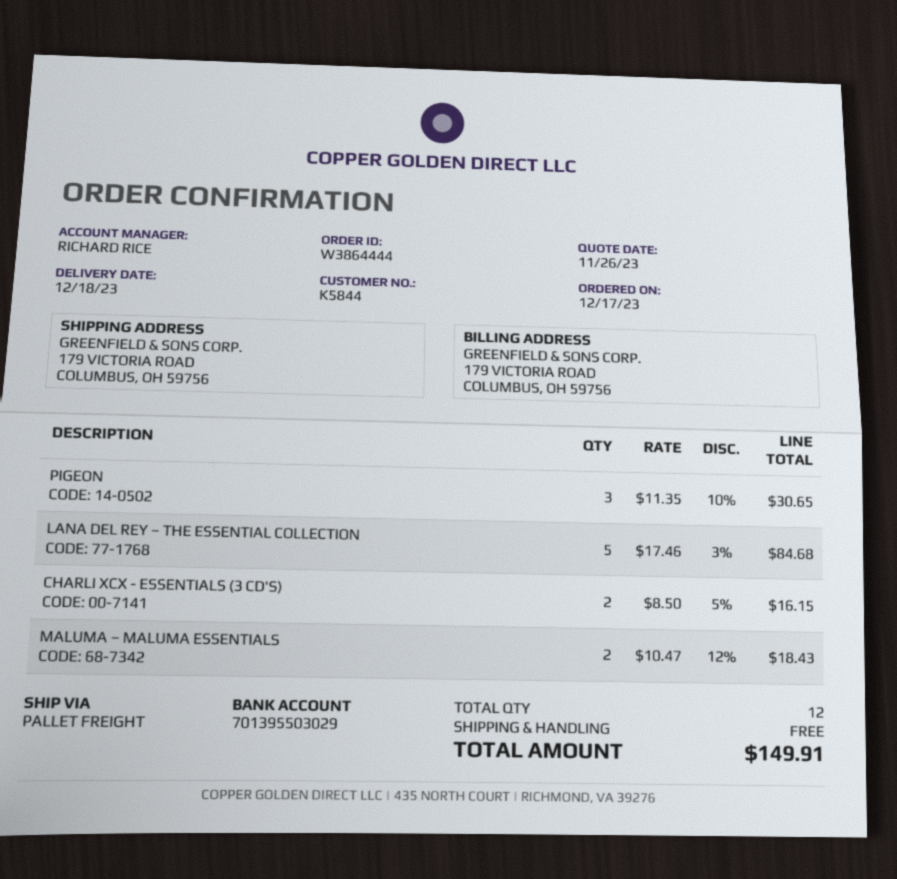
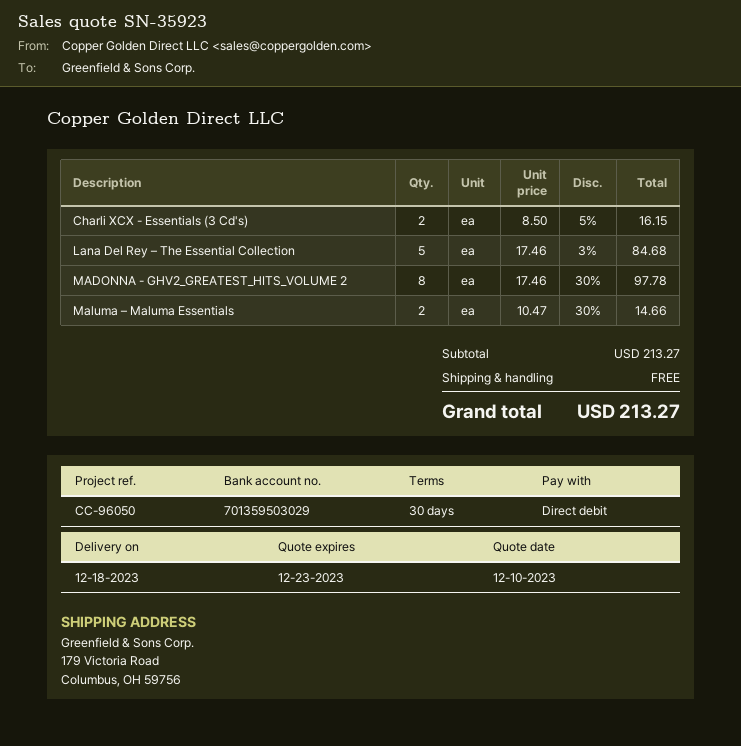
quote date: 2023-11-26 -> 2023-12-10
bank account: 701395503029 -> 701359503029
PIGEON: 3 x 11.35 - 10% = 30.65 -> none
MALUMA – MALUMA ESSENTIALS: 2 x 10.47 - 12% = 18.43 -> 2 x 10.47 - 30% = 14.66
MADONNA - GHV2_GREATEST_HITS_VOLUME 2: none -> 8 x 17.46 - 30% = 97.78
total: 149.91 -> 213.27

